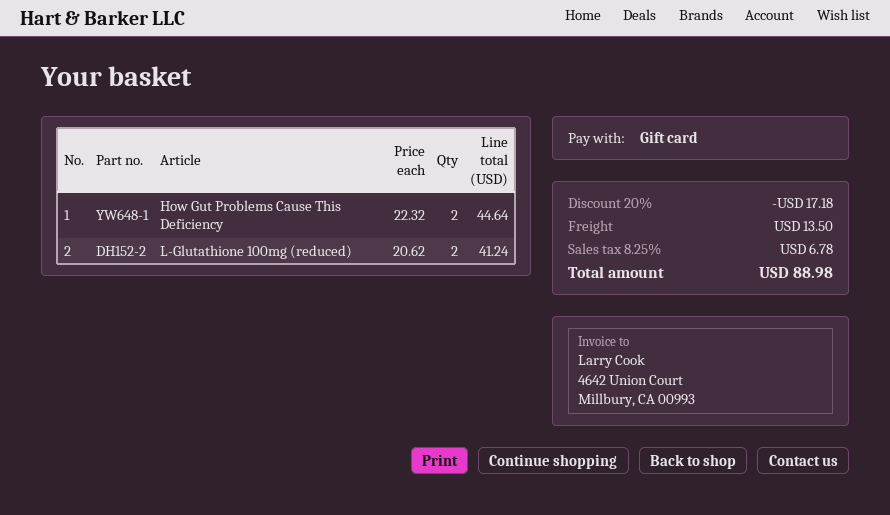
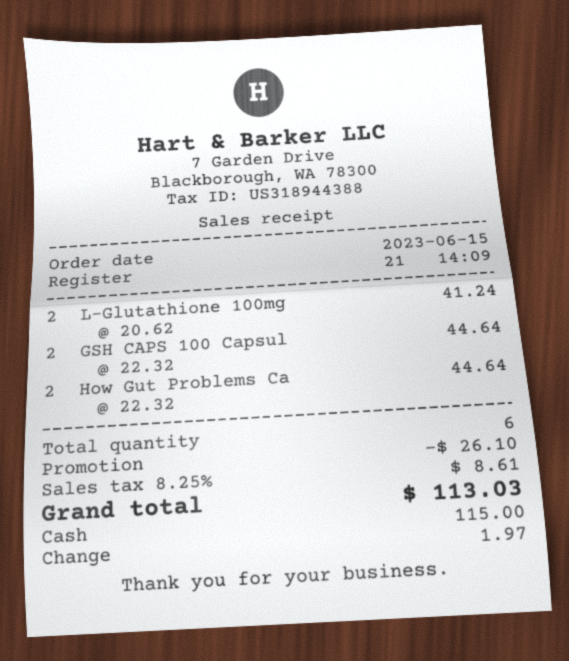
payment method: gift card -> cash
GSH CAPS 100 Capsul: none -> 2 x 22.32 = 44.64
discount: 17.18 -> 26.10
shipping: 13.50 -> none
tax: 8.25% = 6.78 -> 8.25% = 8.61
total: 88.98 -> 113.03

